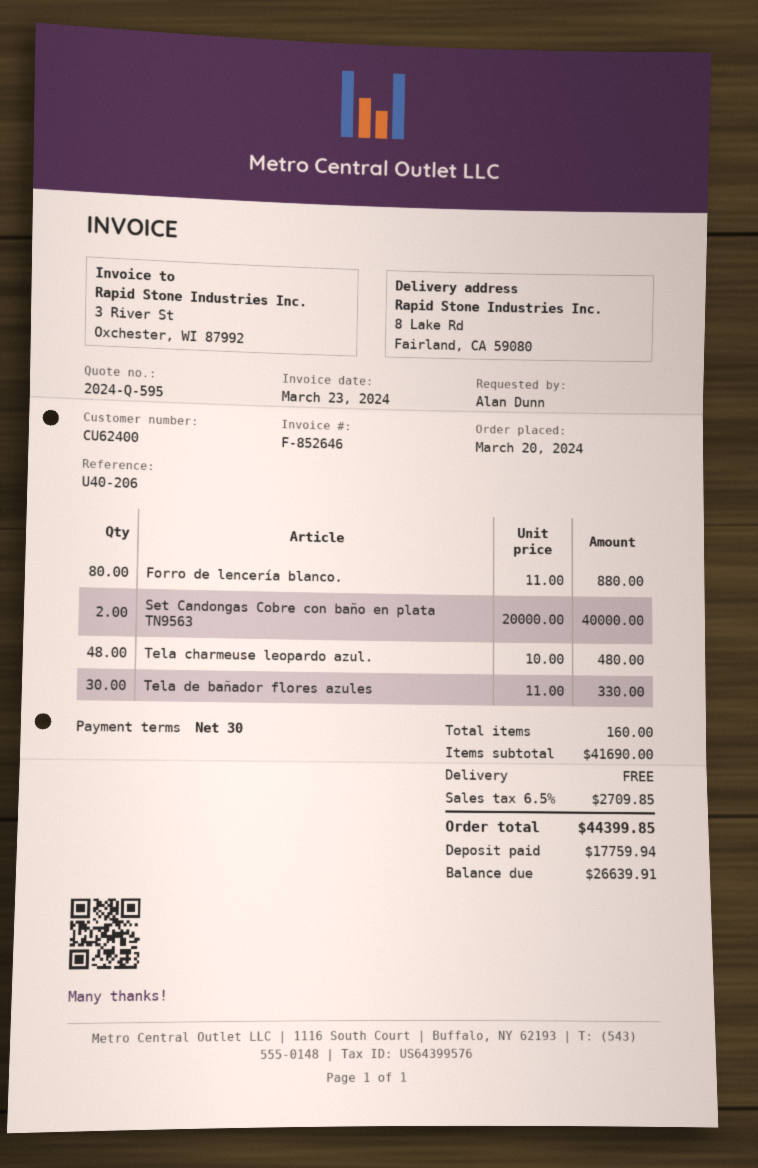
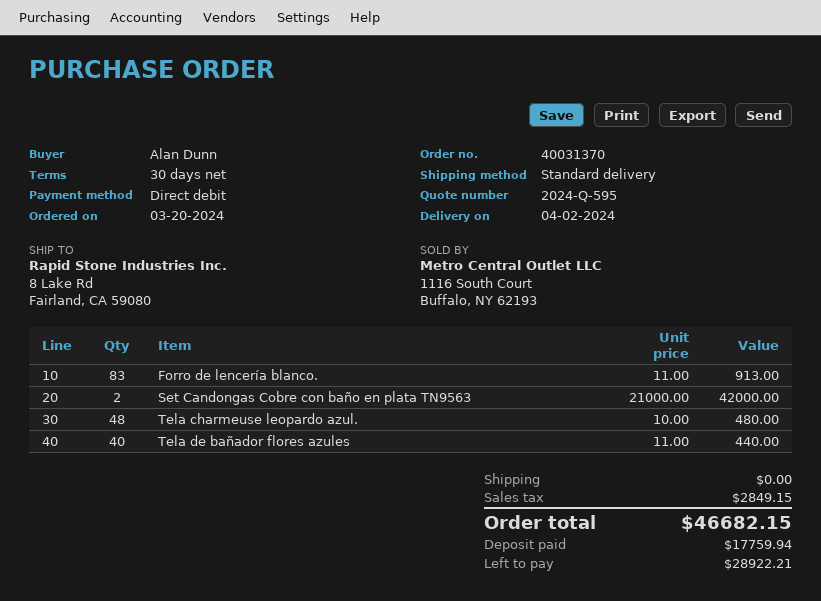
Forro de lencería blanco.: 80 x 11.00 = 880.00 -> 83 x 11.00 = 913.00
Set Candongas Cobre con baño en plata TN9563: 2 x 20000.00 = 40000.00 -> 2 x 21000.00 = 42000.00
Tela de bañador flores azules: 30 x 11.00 = 330.00 -> 40 x 11.00 = 440.00
tax: 2709.85 -> 2849.15
total: 44399.85 -> 46682.15
balance: 26639.91 -> 28922.21

